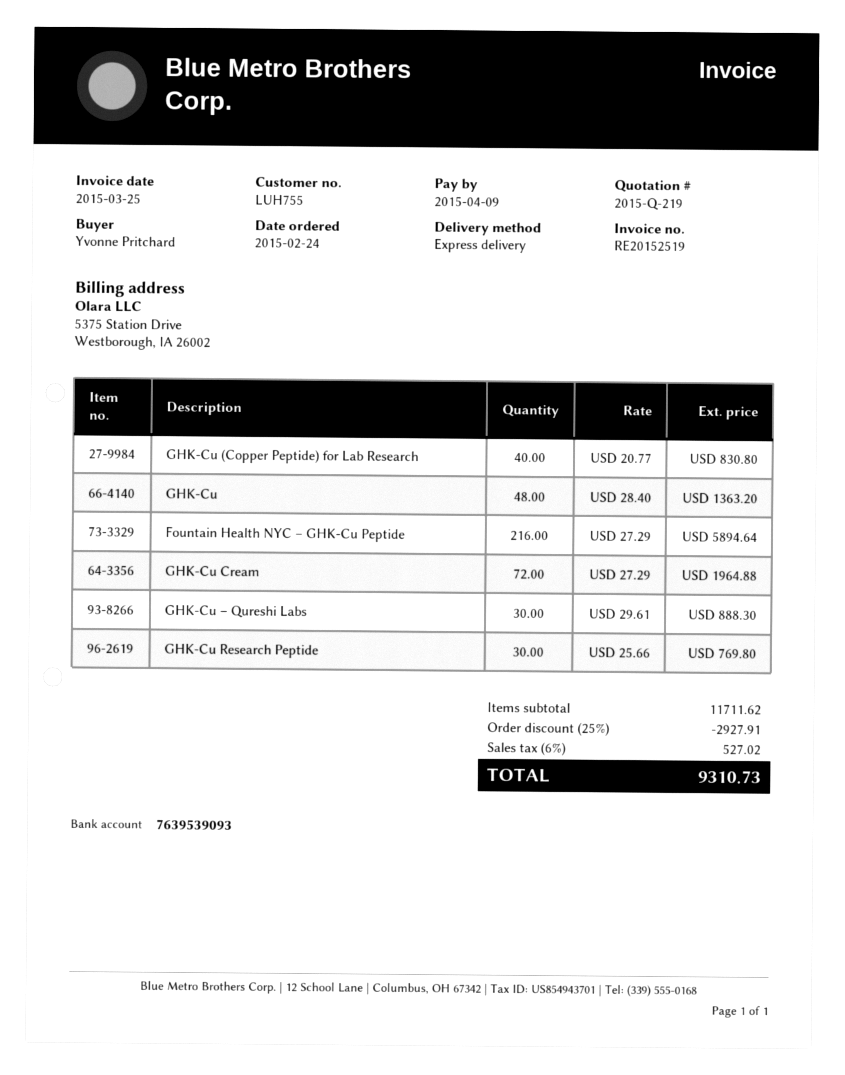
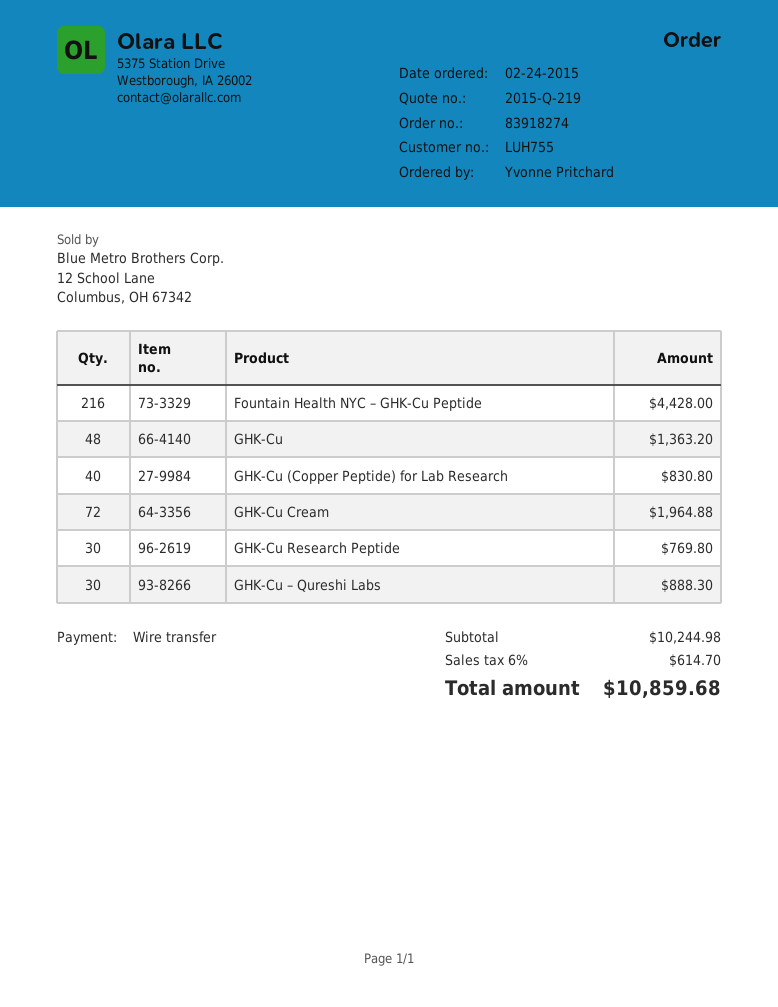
Fountain Health NYC – GHK-Cu Peptide: 216 for 5894.64 -> 216 for 4428.00
subtotal: 11711.62 -> 10244.98
discount: 25% = 2927.91 -> none
tax: 6% = 527.02 -> 6% = 614.70
total: 9310.73 -> 10859.68

